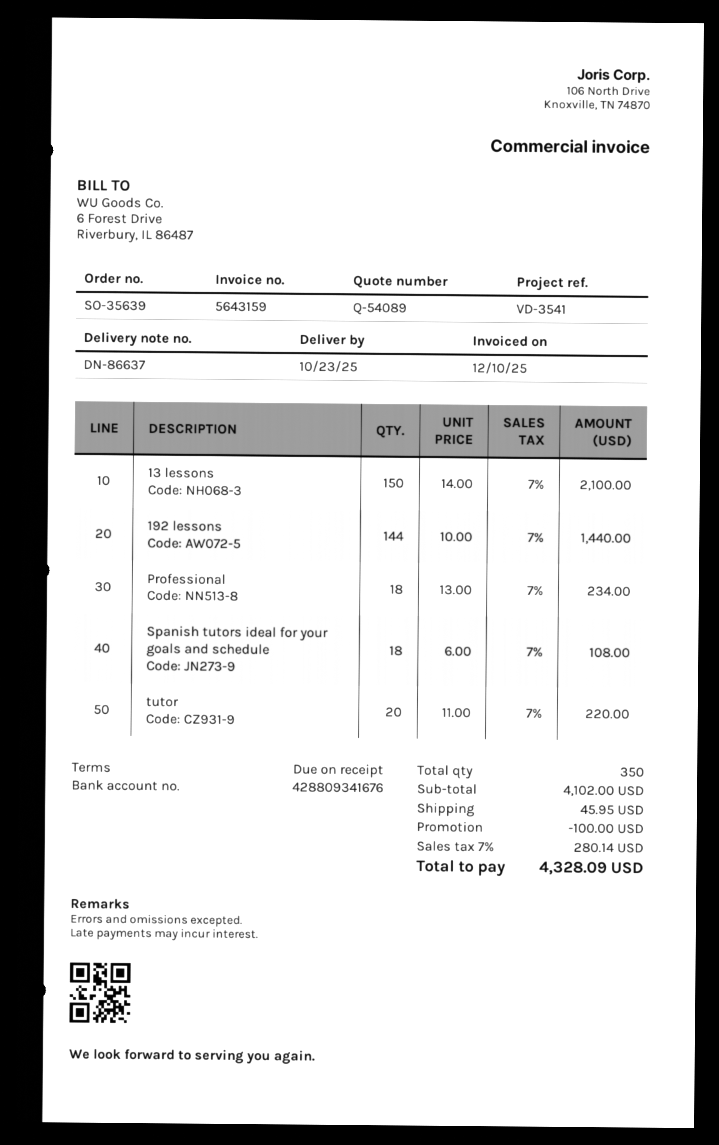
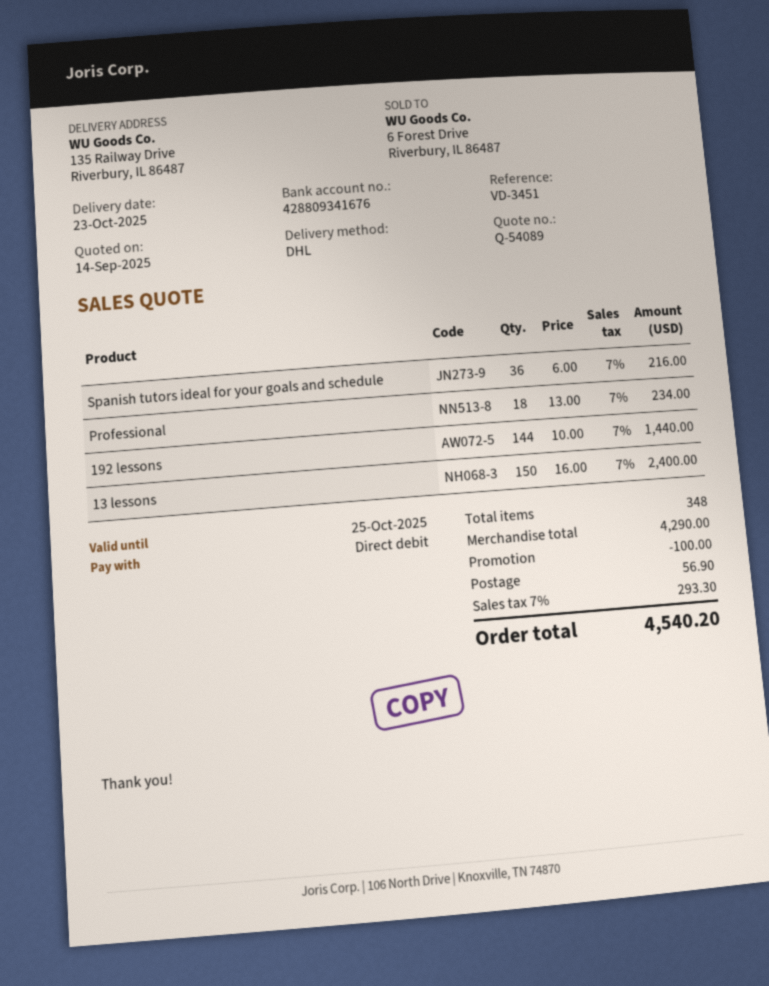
reference: VD-3541 -> VD-3451
13 lessons: 150 x 14.00 = 2100.00 -> 150 x 16.00 = 2400.00
Spanish tutors ideal for your goals and schedule: 18 x 6.00 = 108.00 -> 36 x 6.00 = 216.00
tutor: 20 x 11.00 = 220.00 -> none
total quantity: 350 -> 348
subtotal: 4102.00 -> 4290.00
shipping: 45.95 -> 56.90
tax: 7% = 280.14 -> 7% = 293.30
total: 4328.09 -> 4540.20

